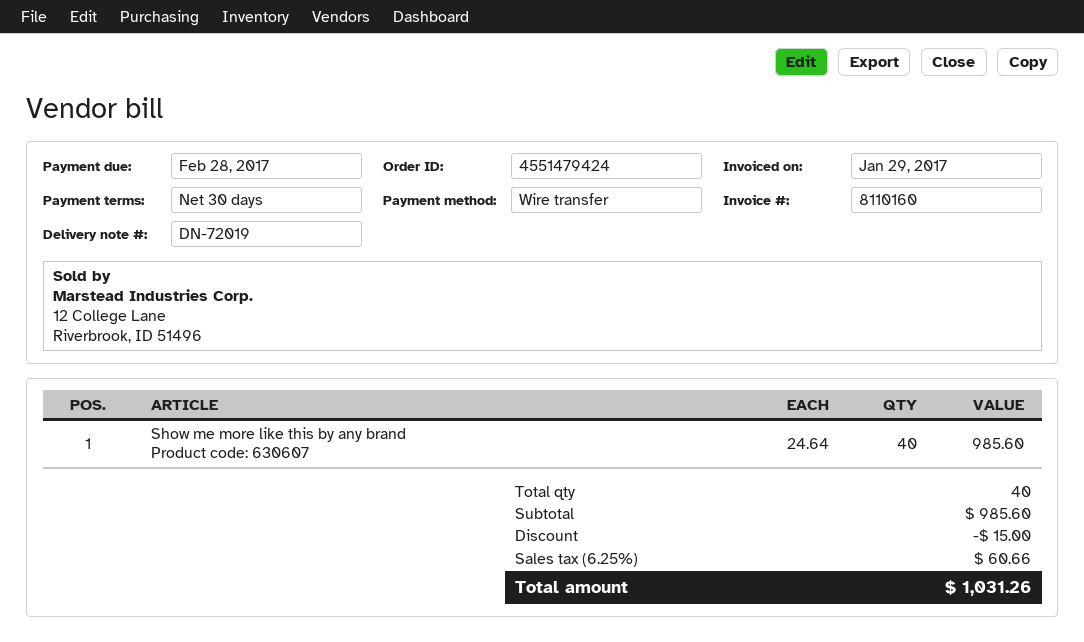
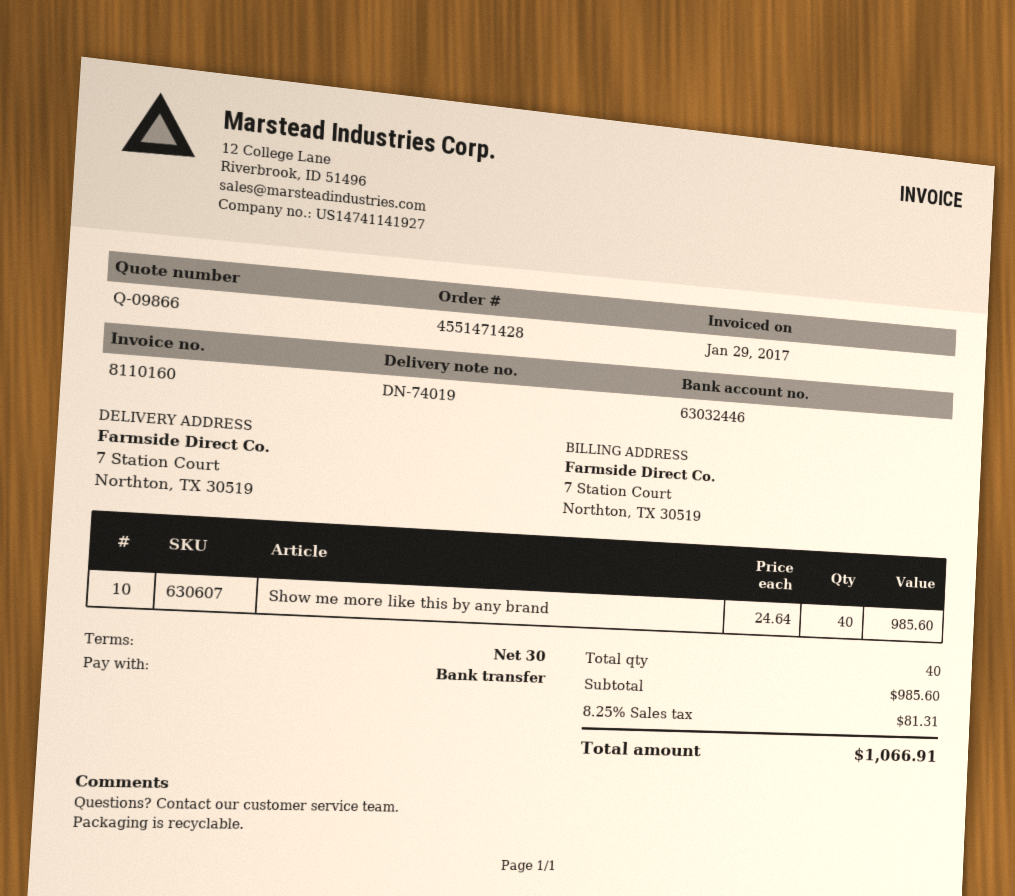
order number: 4551479424 -> 4551471428
delivery note number: DN-72019 -> DN-74019
discount: 15.00 -> none
tax: 6.25% = 60.66 -> 8.25% = 81.31
total: 1031.26 -> 1066.91

